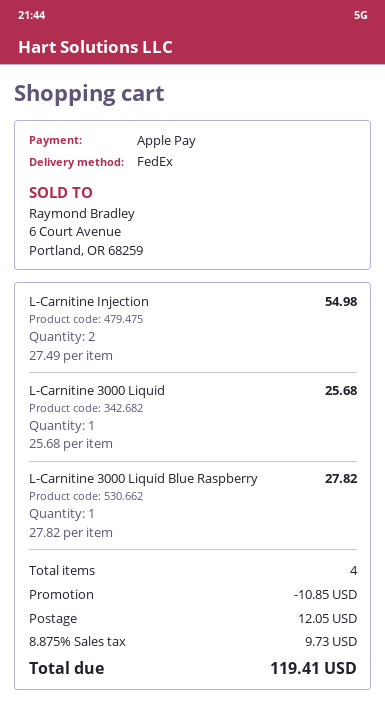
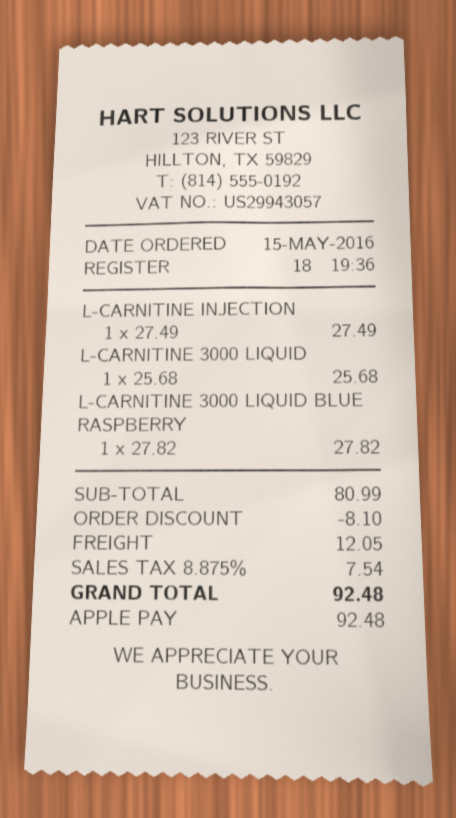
L-Carnitine Injection: 2 x 27.49 = 54.98 -> 1 x 27.49 = 27.49
discount: 10.85 -> 8.10
tax: 8.875% = 9.73 -> 8.875% = 7.54
total: 119.41 -> 92.48

